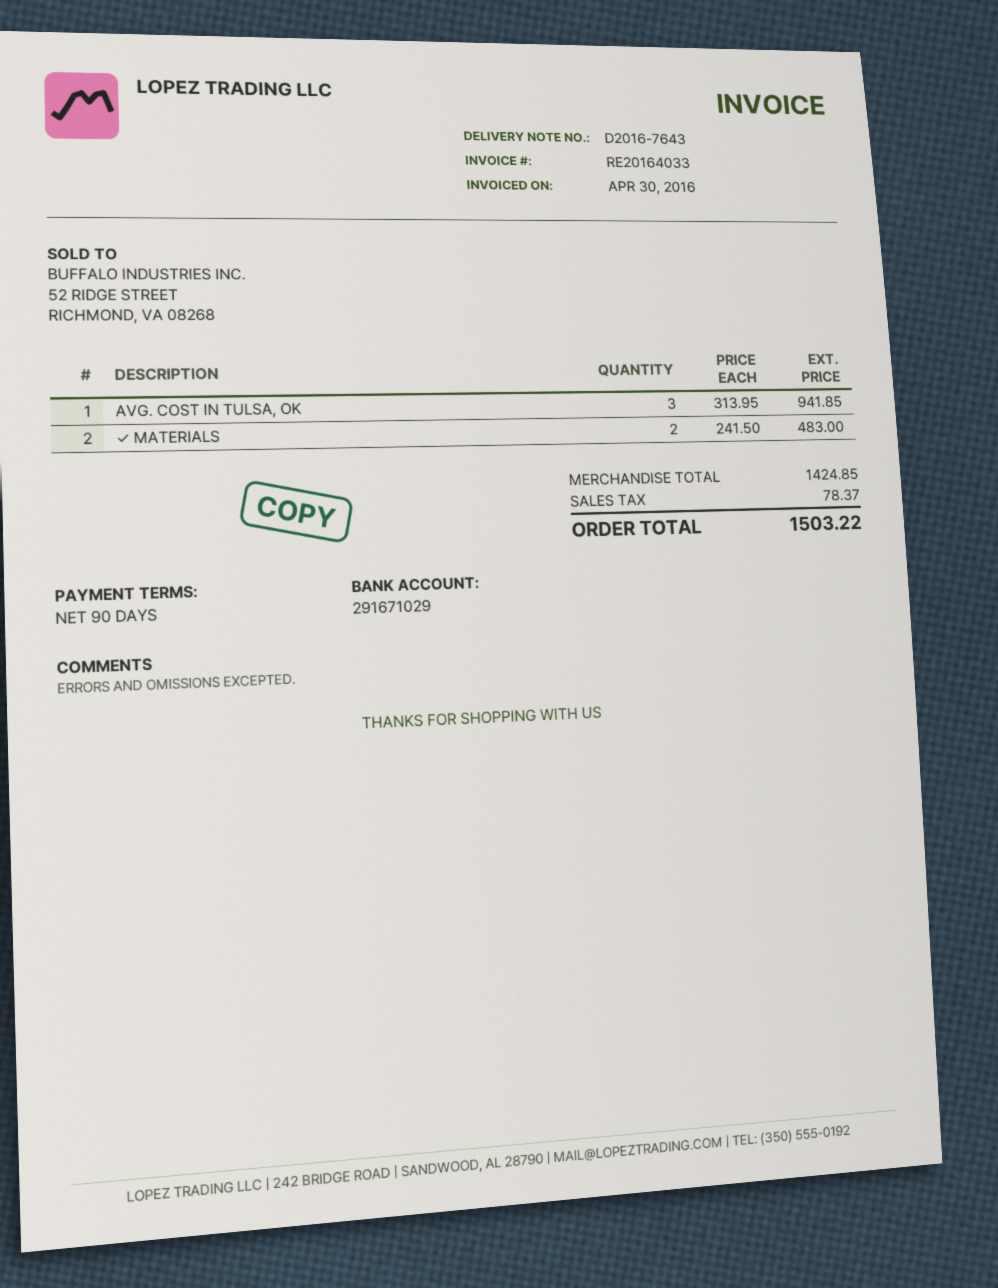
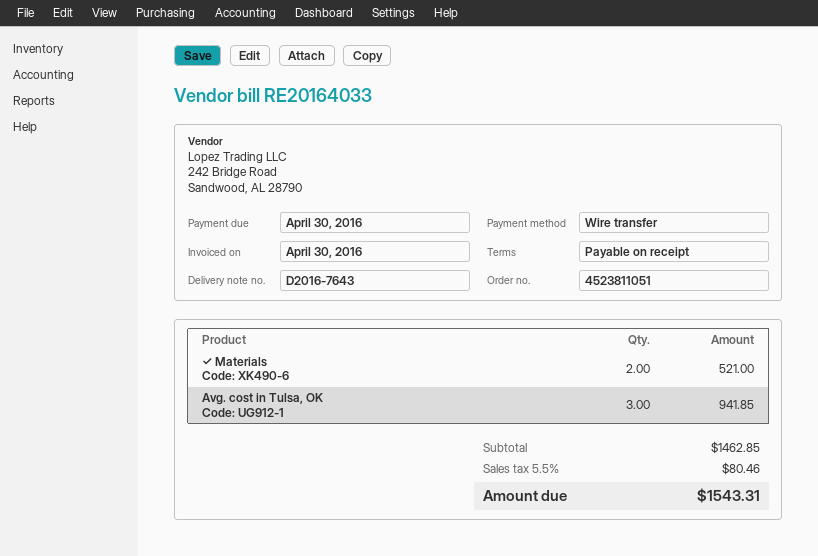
payment terms: 90 days -> on receipt
✓ MATERIALS: 2 for 483.00 -> 2 for 521.00
subtotal: 1424.85 -> 1462.85
tax: 78.37 -> 80.46
total: 1503.22 -> 1543.31

